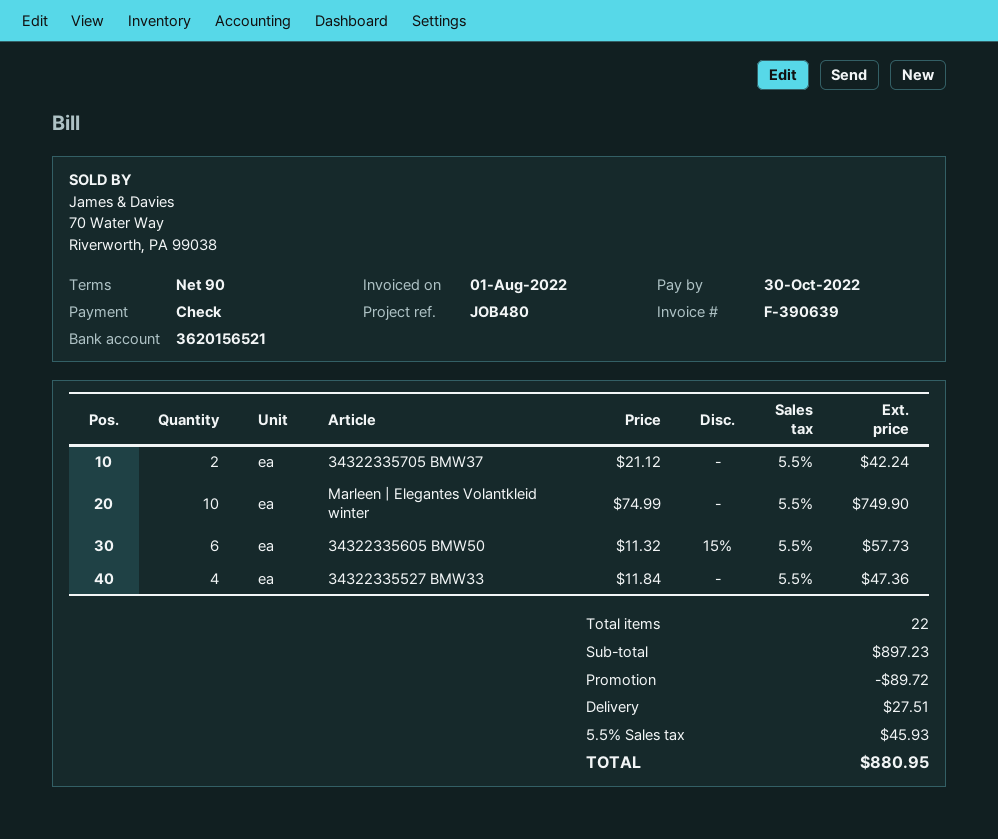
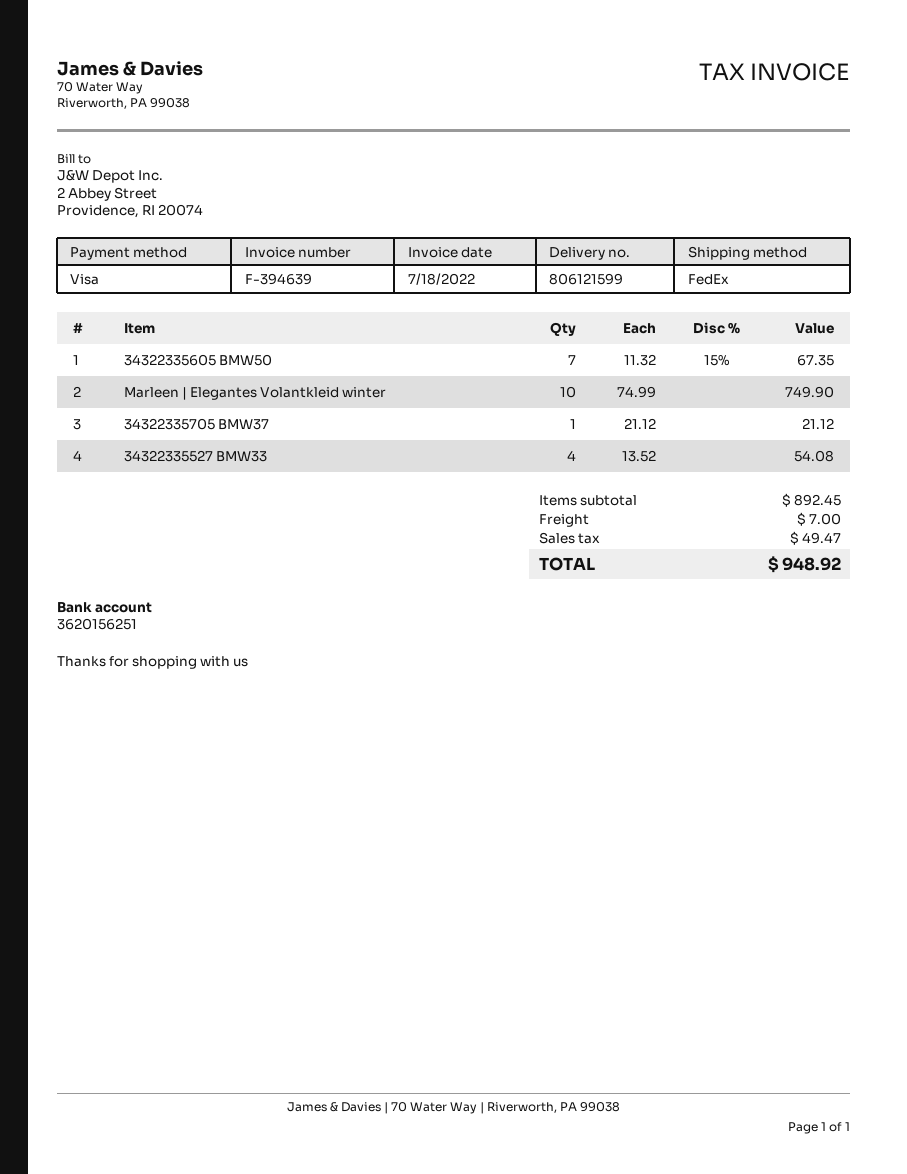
invoice number: F-390639 -> F-394639
invoice date: 2022-08-01 -> 2022-07-18
payment method: cheque -> Visa
bank account: 3620156521 -> 3620156251
34322335705 BMW37: 2 x 21.12 = 42.24 -> 1 x 21.12 = 21.12
34322335605 BMW50: 6 x 11.32 - 15% = 57.73 -> 7 x 11.32 - 15% = 67.35
34322335527 BMW33: 4 x 11.84 = 47.36 -> 4 x 13.52 = 54.08
subtotal: 897.23 -> 892.45
discount: 89.72 -> none
shipping: 27.51 -> 7.00
tax: 45.93 -> 49.47
total: 880.95 -> 948.92

